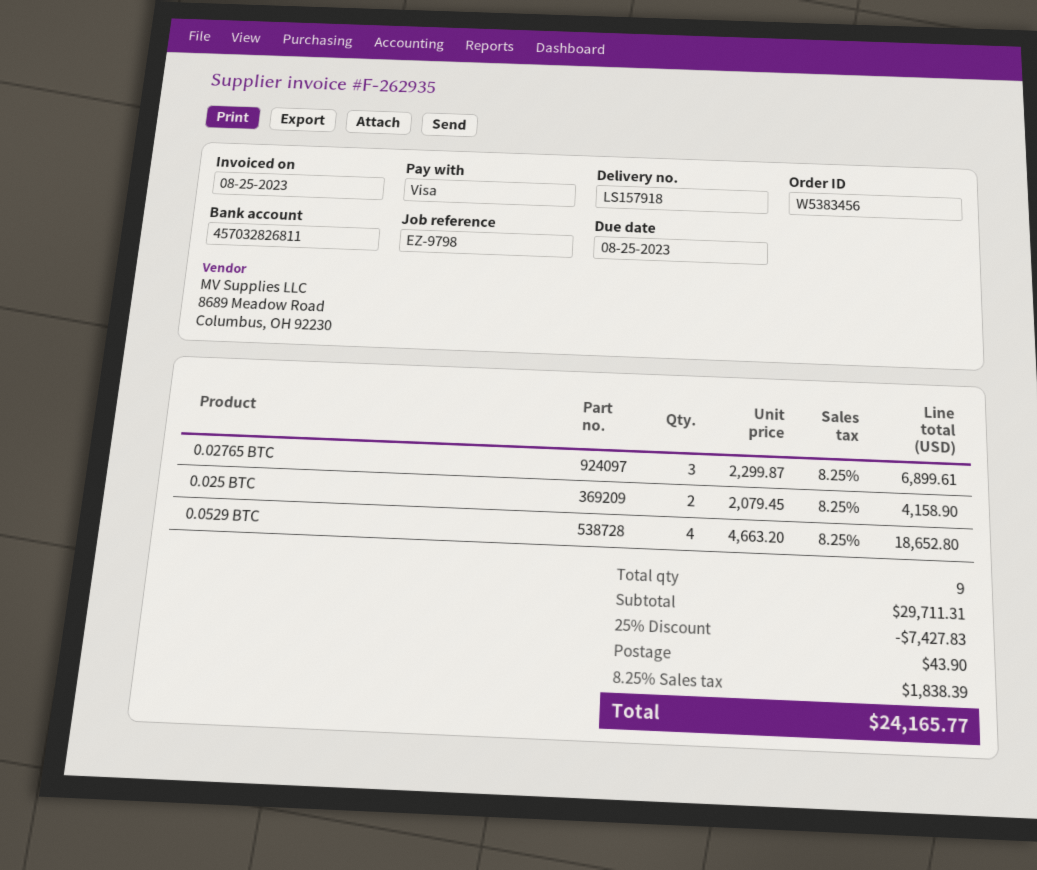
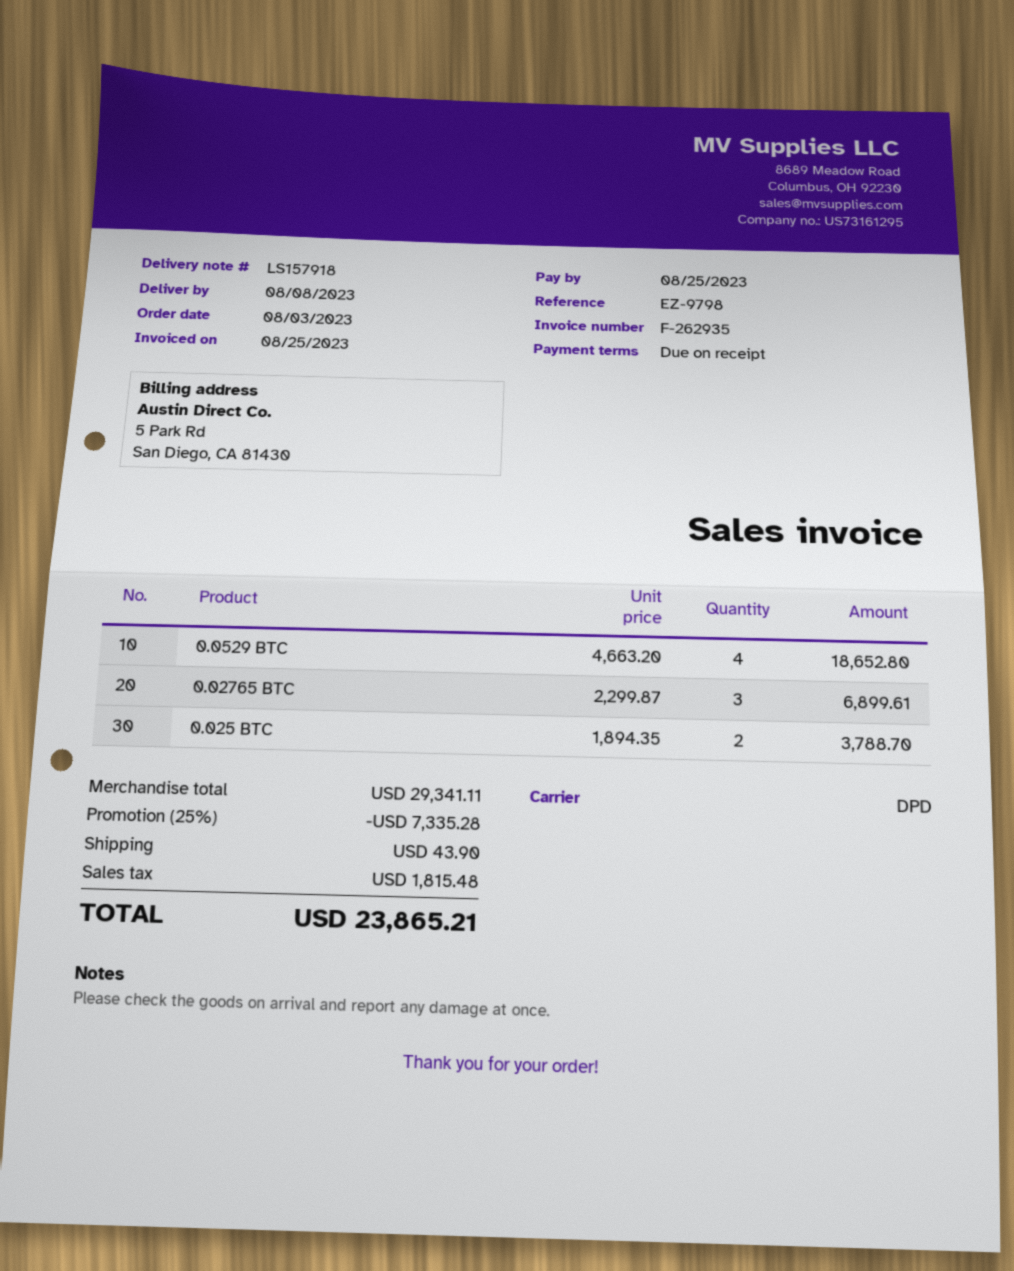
0.025 BTC: 2 x 2079.45 = 4158.90 -> 2 x 1894.35 = 3788.70
subtotal: 29711.31 -> 29341.11
discount: 25% = 7427.83 -> 25% = 7335.28
tax: 1838.39 -> 1815.48
total: 24165.77 -> 23865.21

